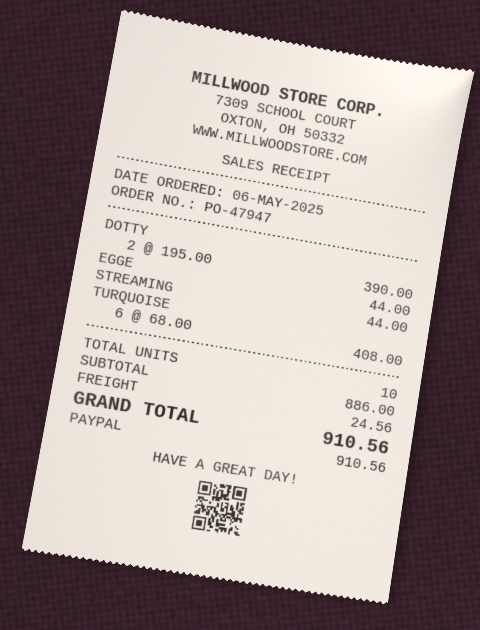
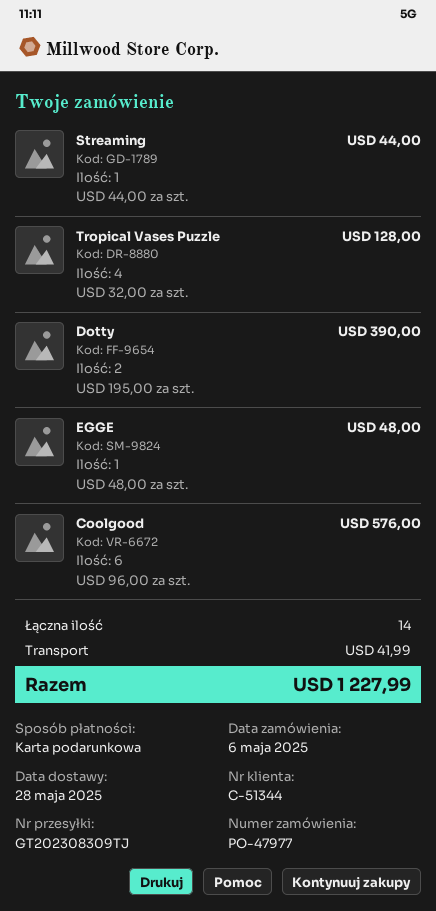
order number: PO-47947 -> PO-47977
payment method: PayPal -> gift card
EGGE: 1 x 44.00 = 44.00 -> 1 x 48.00 = 48.00
TURQUOISE: 6 x 68.00 = 408.00 -> none
Tropical Vases Puzzle: none -> 4 x 32.00 = 128.00
Coolgood: none -> 6 x 96.00 = 576.00
total quantity: 10 -> 14
shipping: 24.56 -> 41.99
total: 910.56 -> 1227.99

